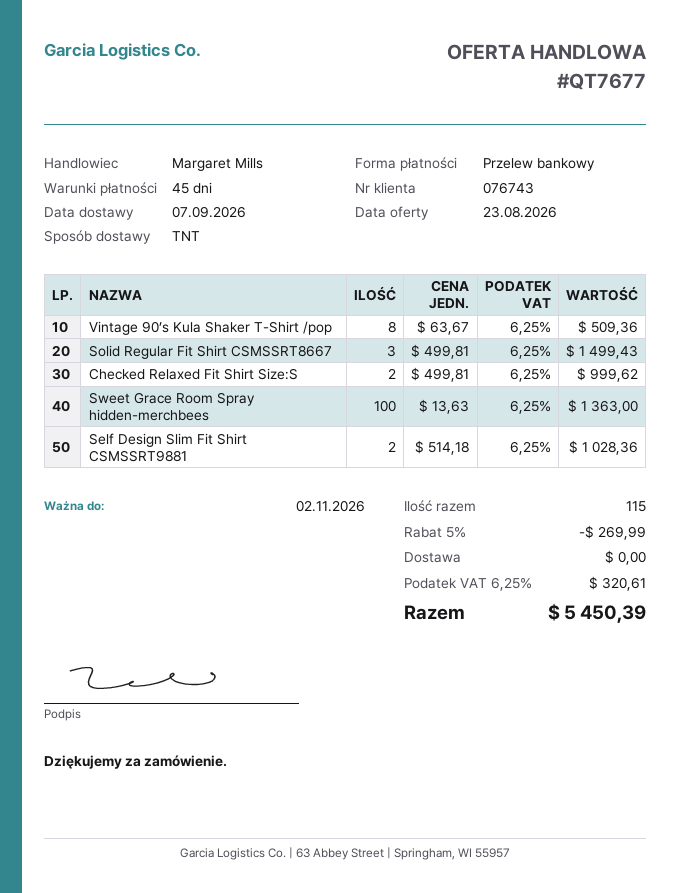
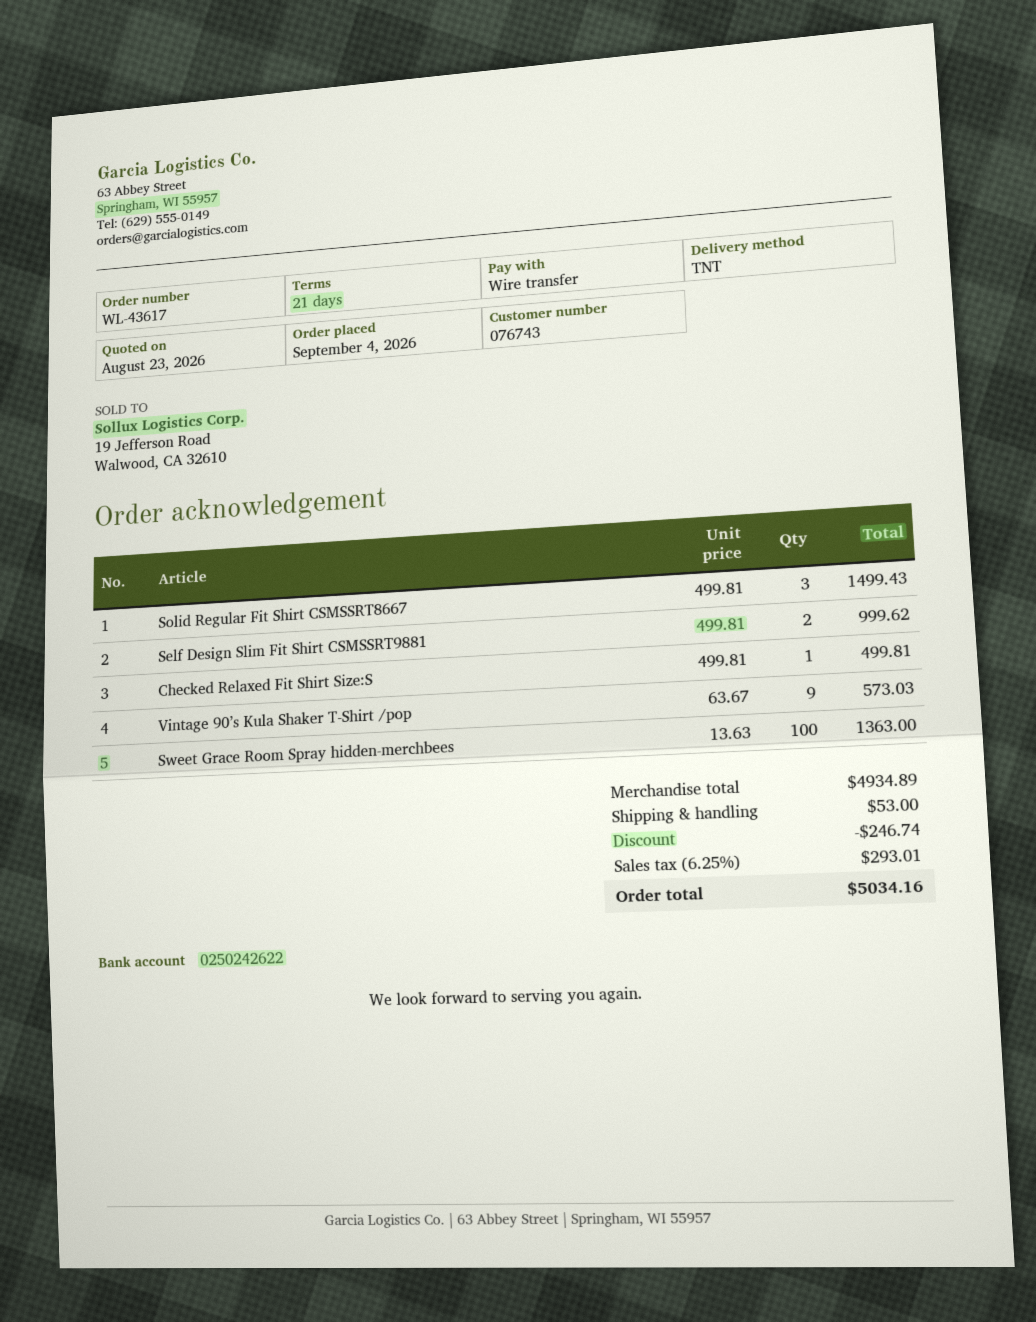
payment terms: 45 days -> 21 days
Vintage 90’s Kula Shaker T-Shirt /pop: 8 x 63.67 = 509.36 -> 9 x 63.67 = 573.03
Checked Relaxed Fit Shirt Size:S: 2 x 499.81 = 999.62 -> 1 x 499.81 = 499.81
Self Design Slim Fit Shirt CSMSSRT9881: 2 x 514.18 = 1028.36 -> 2 x 499.81 = 999.62
discount: 269.99 -> 246.74
shipping: 0.00 -> 53.00
tax: 6.25% = 320.61 -> 6.25% = 293.01
total: 5450.39 -> 5034.16

